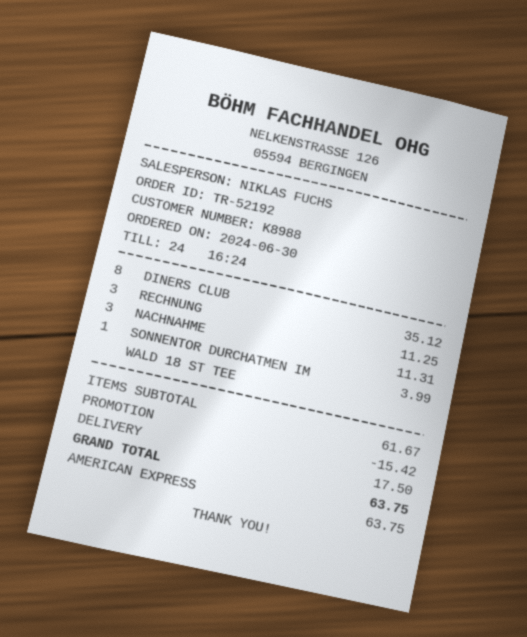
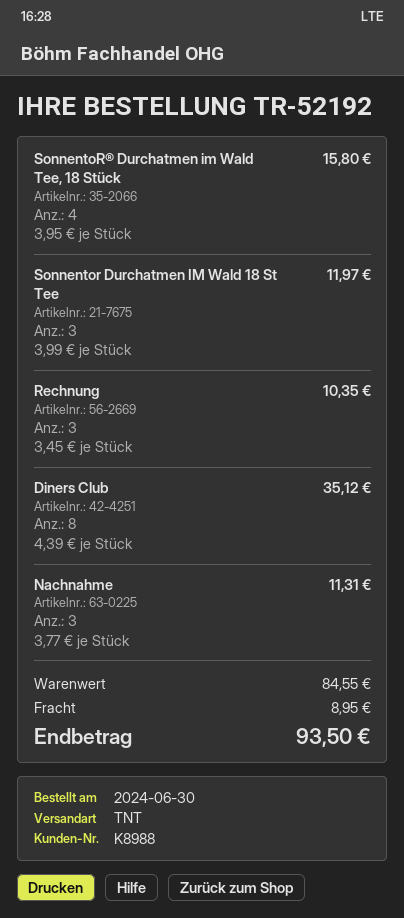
RECHNUNG: 3 for 11.25 -> 3 for 10.35
SONNENTOR DURCHATMEN IM WALD 18 ST TEE: 1 for 3.99 -> 3 for 11.97
SonnentoR® Durchatmen im Wald Tee, 18 Stück: none -> 4 for 15.80
subtotal: 61.67 -> 84.55
discount: 15.42 -> none
shipping: 17.50 -> 8.95
total: 63.75 -> 93.50

